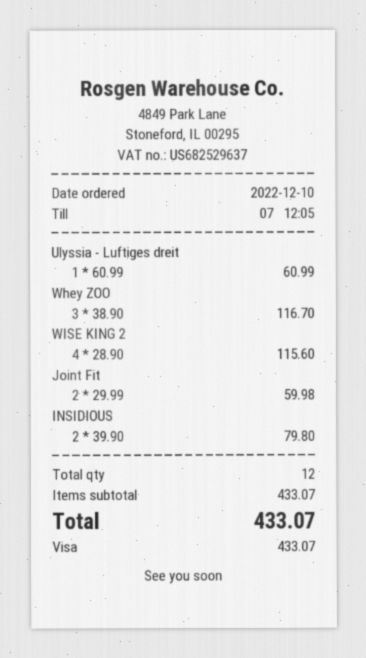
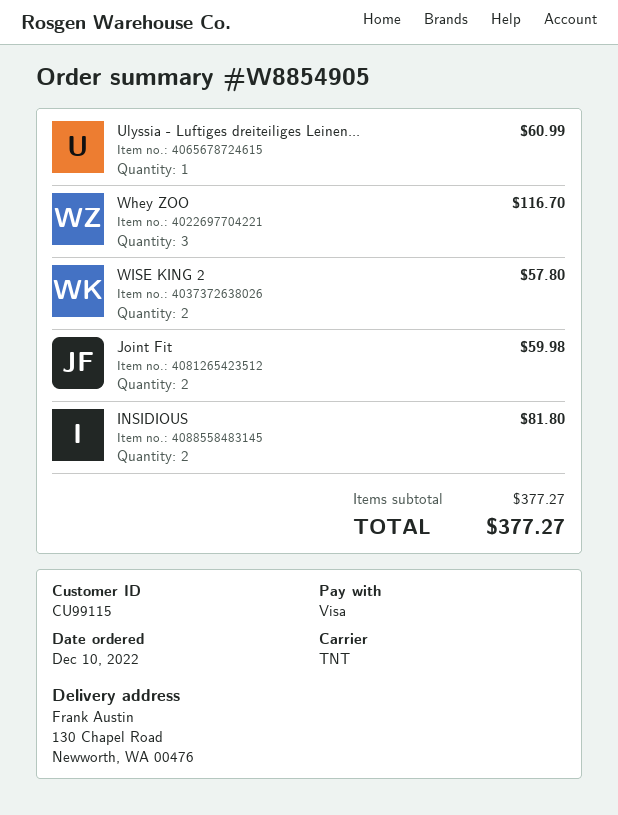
WISE KING 2: 4 for 115.60 -> 2 for 57.80
INSIDIOUS: 2 for 79.80 -> 2 for 81.80
subtotal: 433.07 -> 377.27
total: 433.07 -> 377.27

